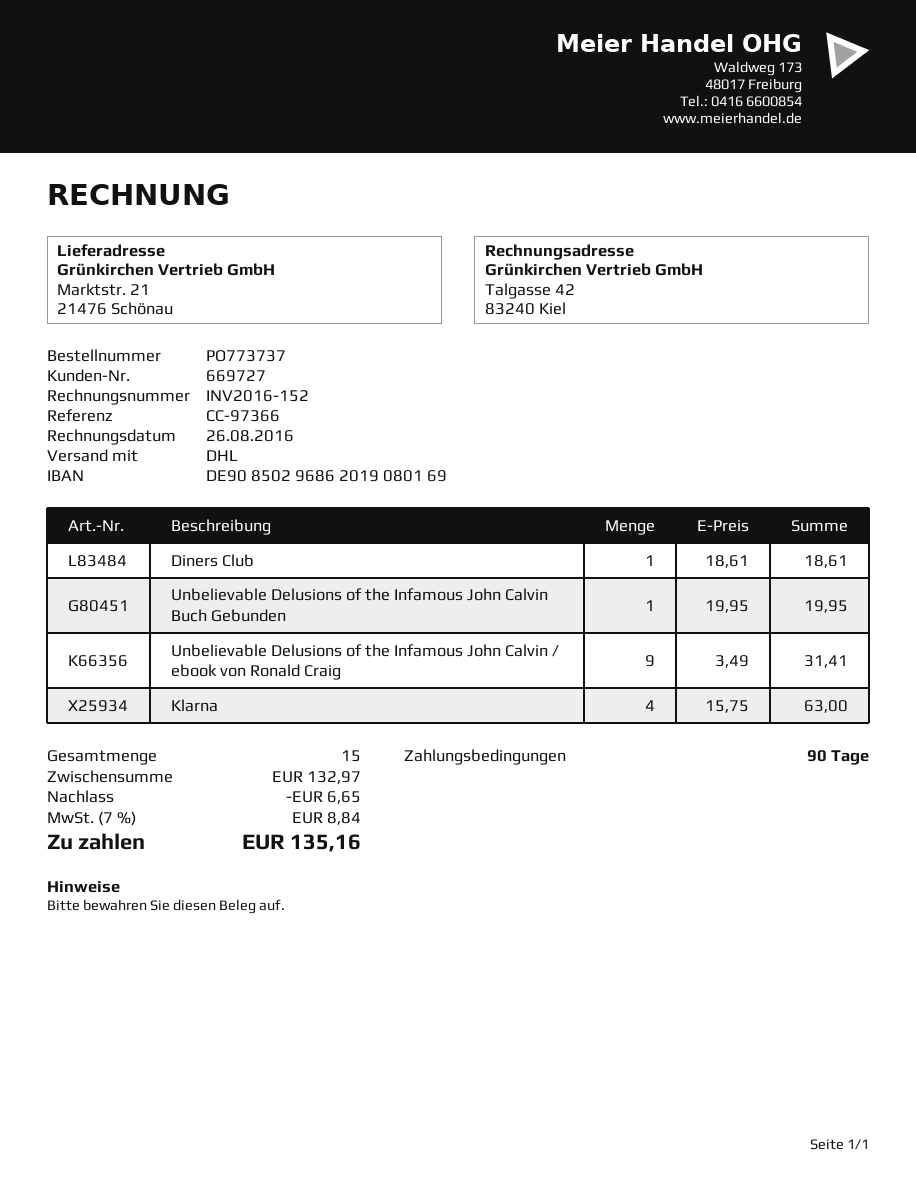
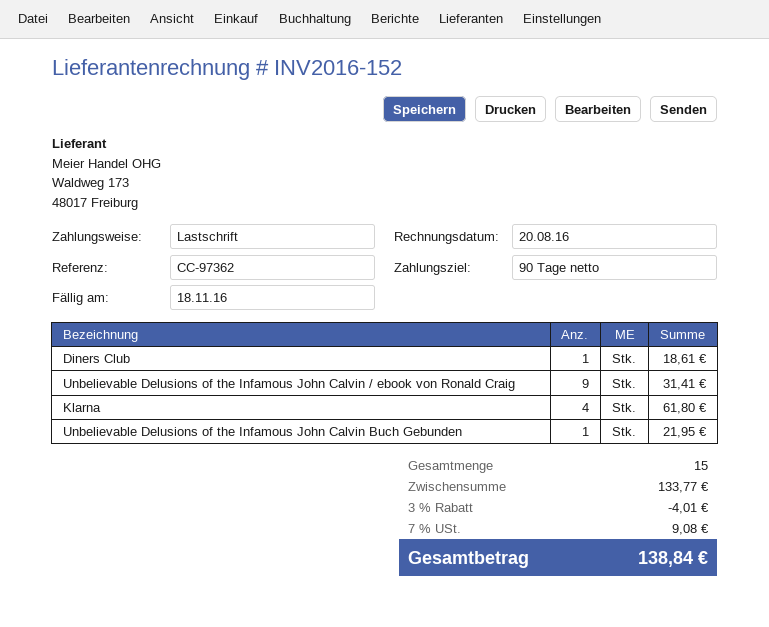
invoice date: 2016-08-26 -> 2016-08-20
reference: CC-97366 -> CC-97362
Unbelievable Delusions of the Infamous John Calvin Buch Gebunden: 1 for 19.95 -> 1 for 21.95
Klarna: 4 for 63.00 -> 4 for 61.80
subtotal: 132.97 -> 133.77
discount: 6.65 -> 4.01
tax: 7% = 8.84 -> 7% = 9.08
total: 135.16 -> 138.84

